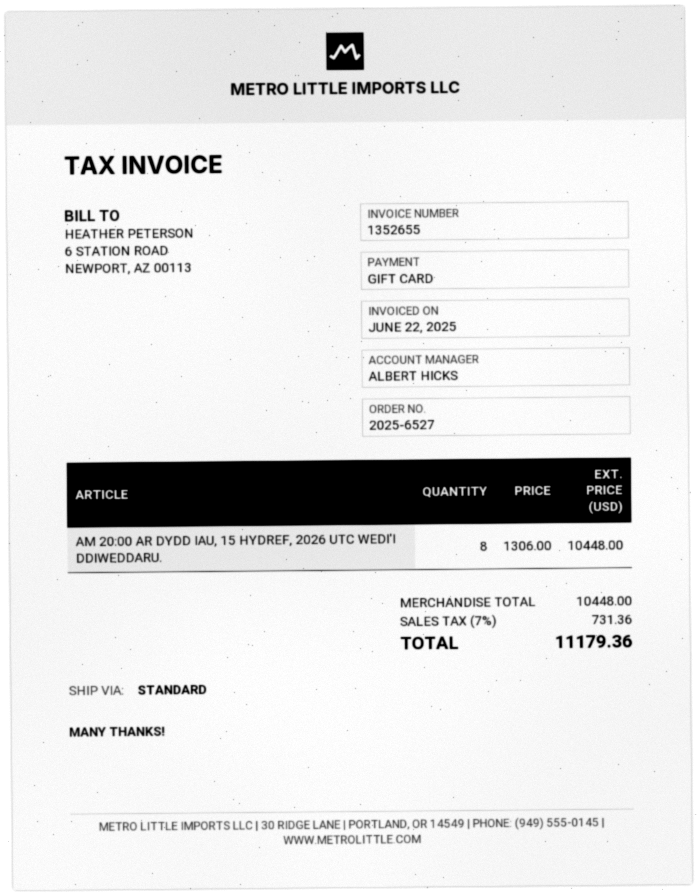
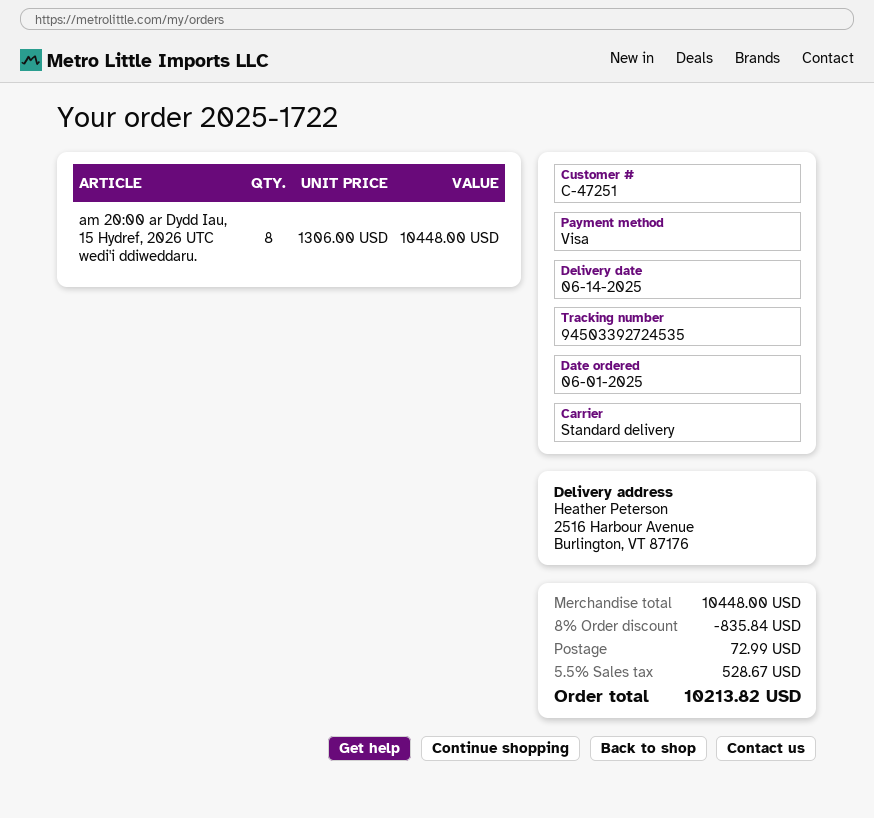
order number: 2025-6527 -> 2025-1722
payment method: gift card -> Visa
discount: none -> 8% = 835.84
shipping: none -> 72.99
tax: 7% = 731.36 -> 5.5% = 528.67
total: 11179.36 -> 10213.82

